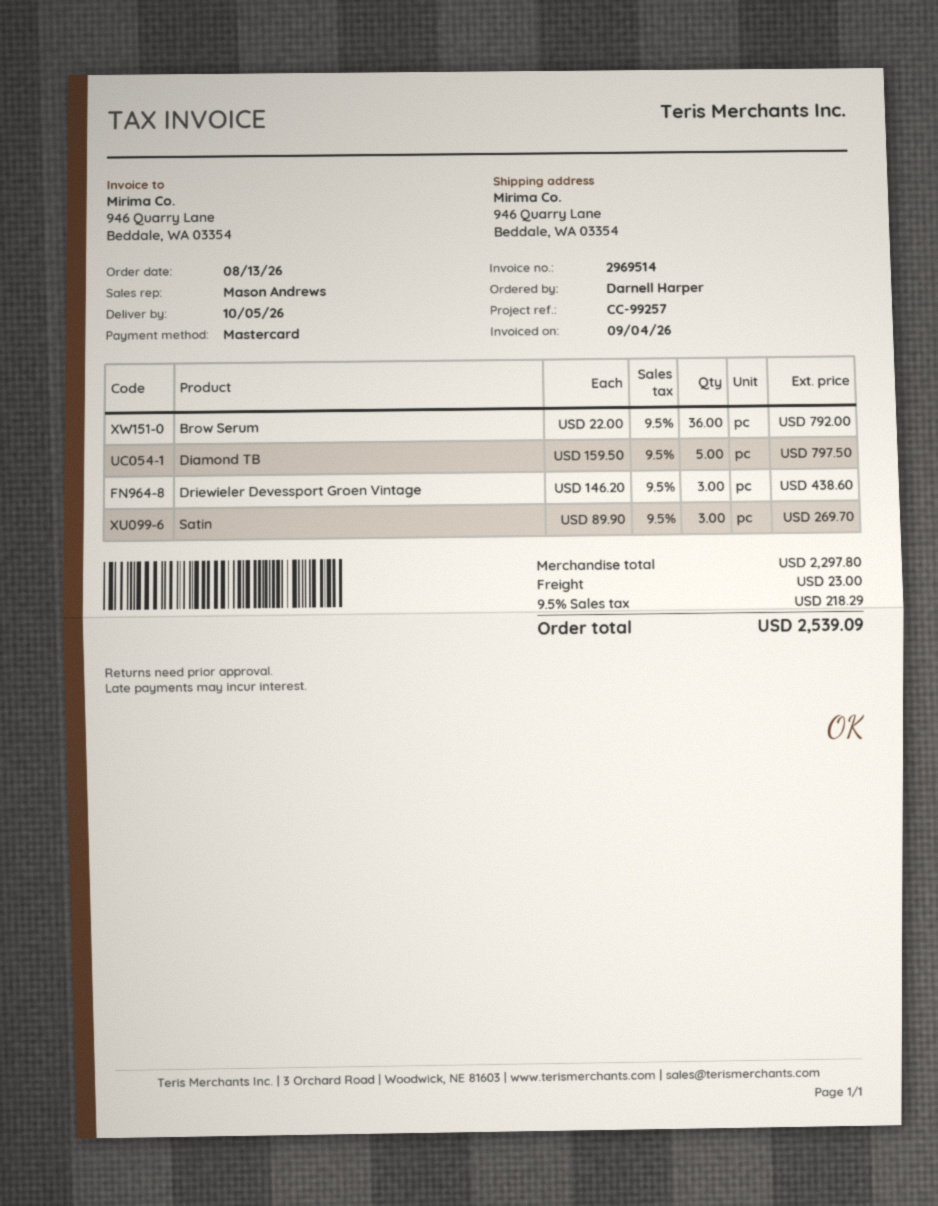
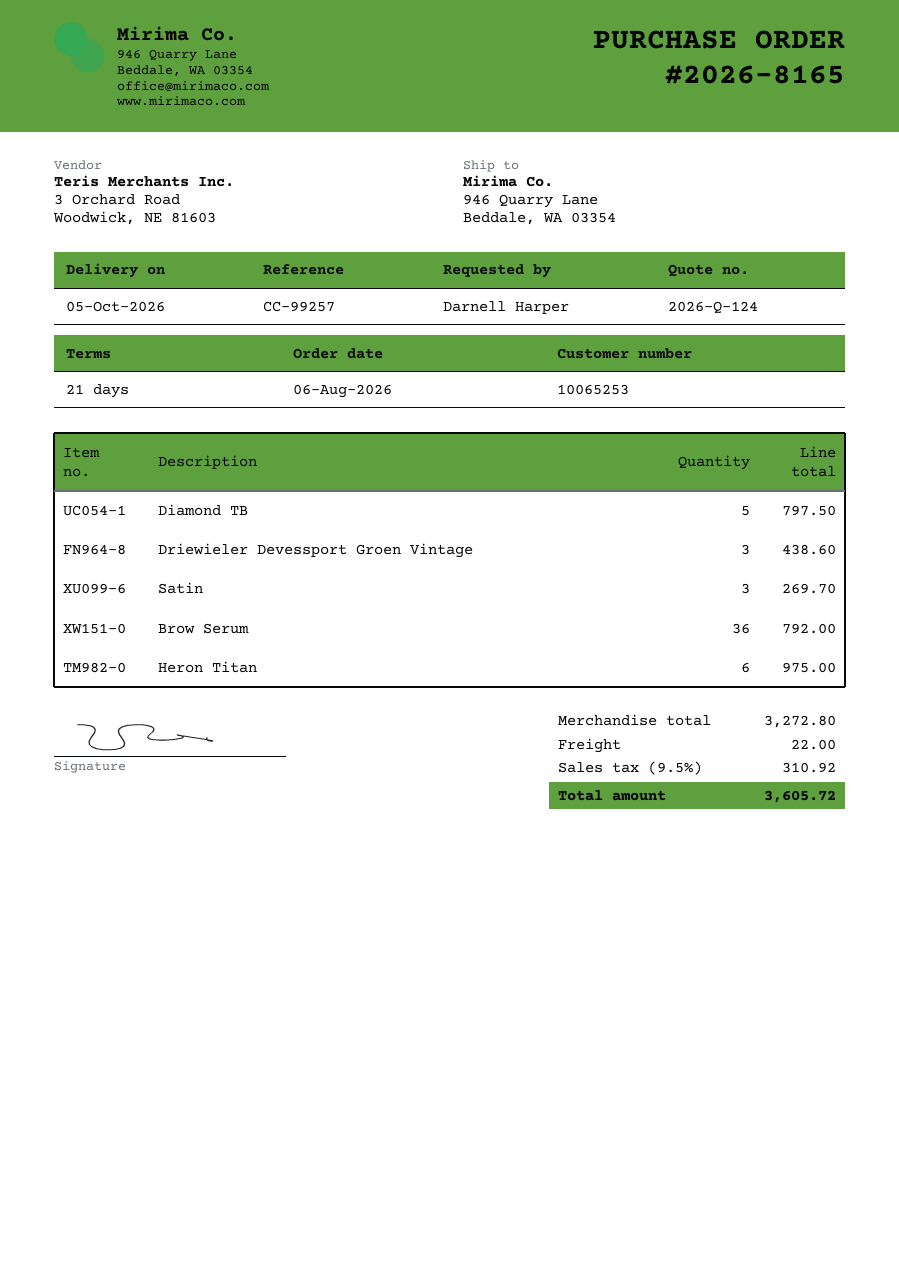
order date: 2026-08-13 -> 2026-08-06
Heron Titan: none -> 6 for 975.00
subtotal: 2297.80 -> 3272.80
shipping: 23.00 -> 22.00
tax: 9.5% = 218.29 -> 9.5% = 310.92
total: 2539.09 -> 3605.72

